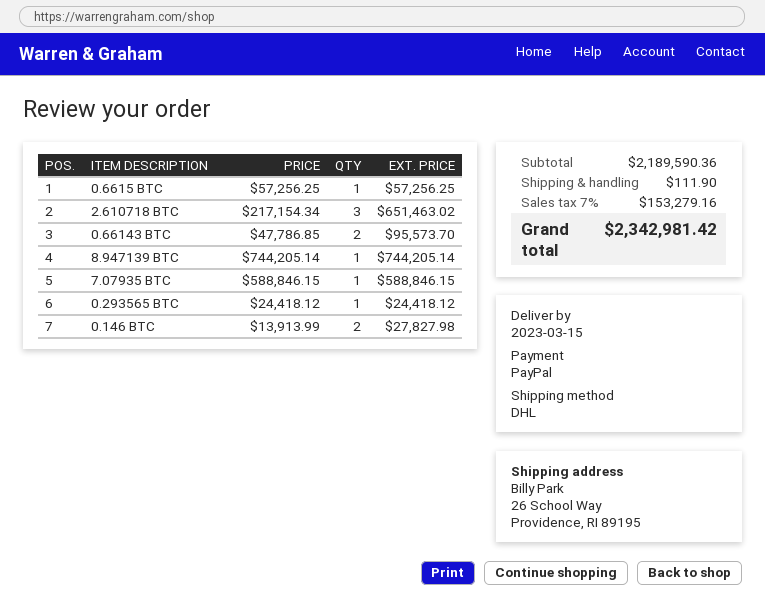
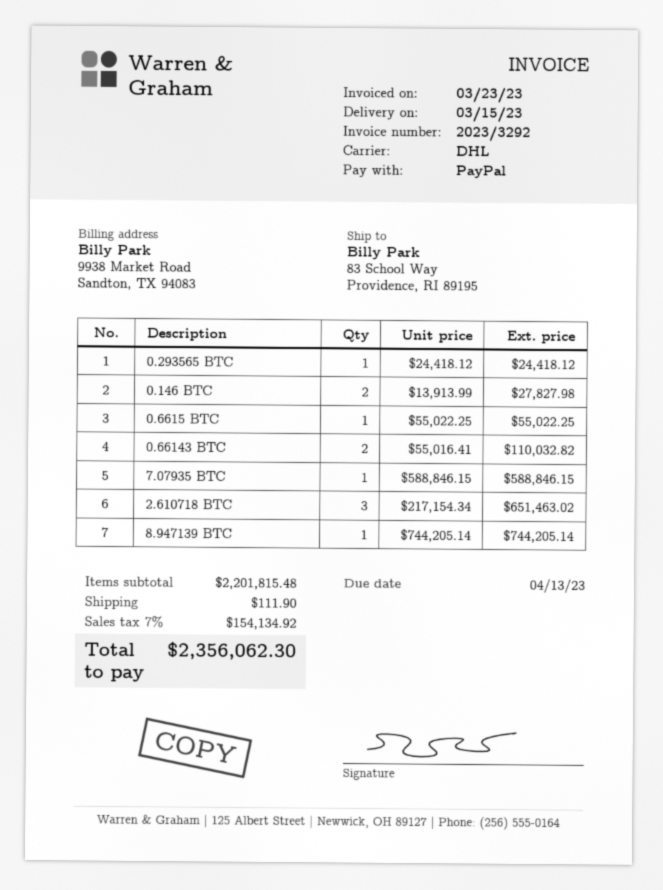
ship to: 26 School Way, Providence, RI 89195 -> 83 School Way, Providence, RI 89195
0.6615 BTC: 1 x 57256.25 = 57256.25 -> 1 x 55022.25 = 55022.25
0.66143 BTC: 2 x 47786.85 = 95573.70 -> 2 x 55016.41 = 110032.82
subtotal: 2189590.36 -> 2201815.48
tax: 7% = 153279.16 -> 7% = 154134.92
total: 2342981.42 -> 2356062.30

